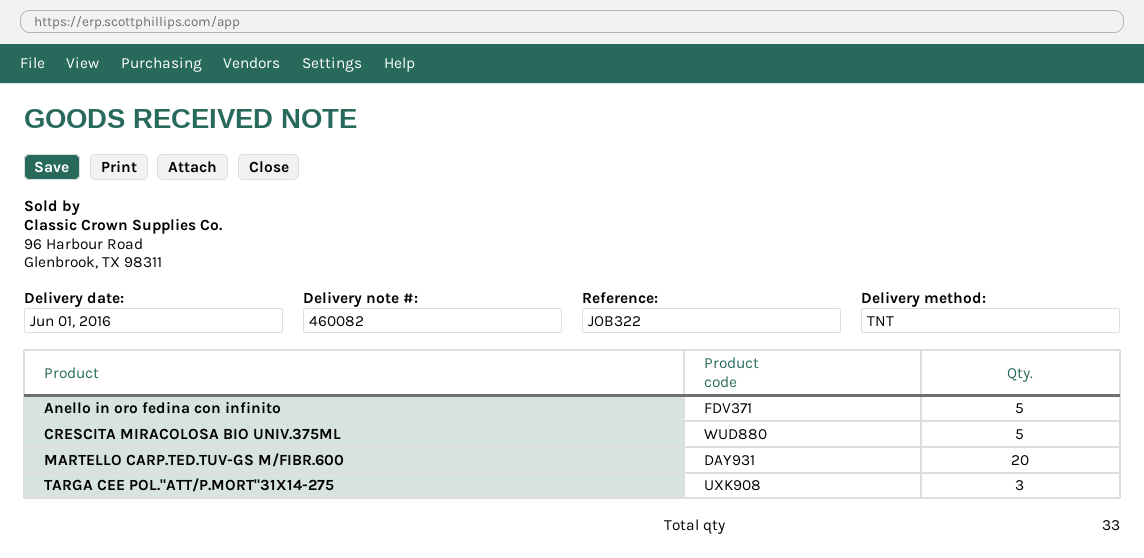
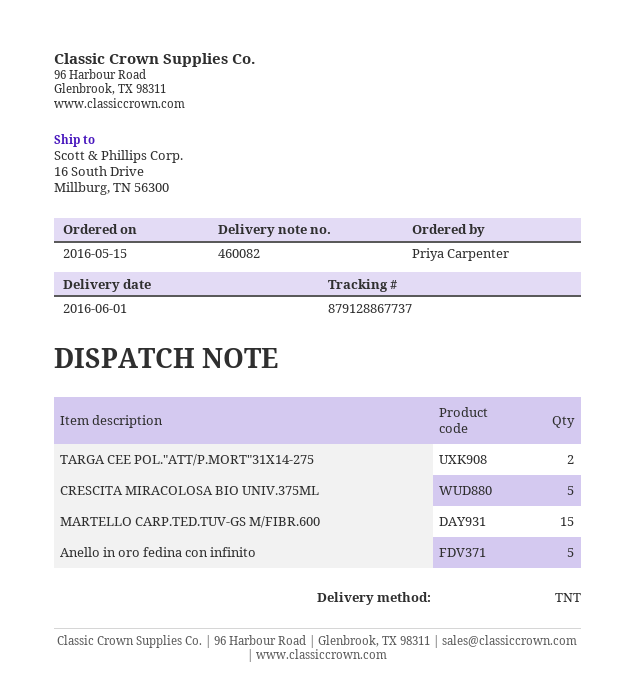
MARTELLO CARP.TED.TUV-GS M/FIBR.600: 20 -> 15
TARGA CEE POL."ATT/P.MORT"31X14-275: 3 -> 2

